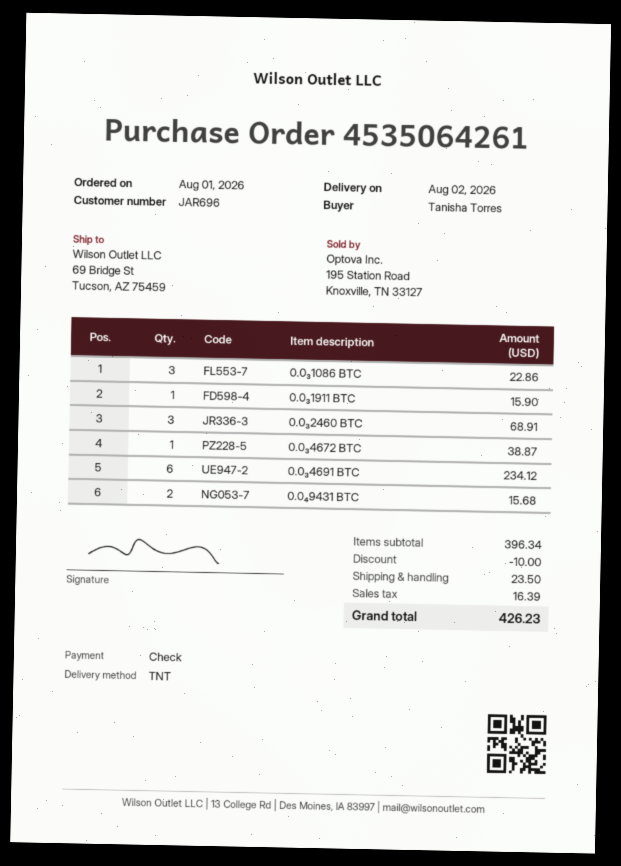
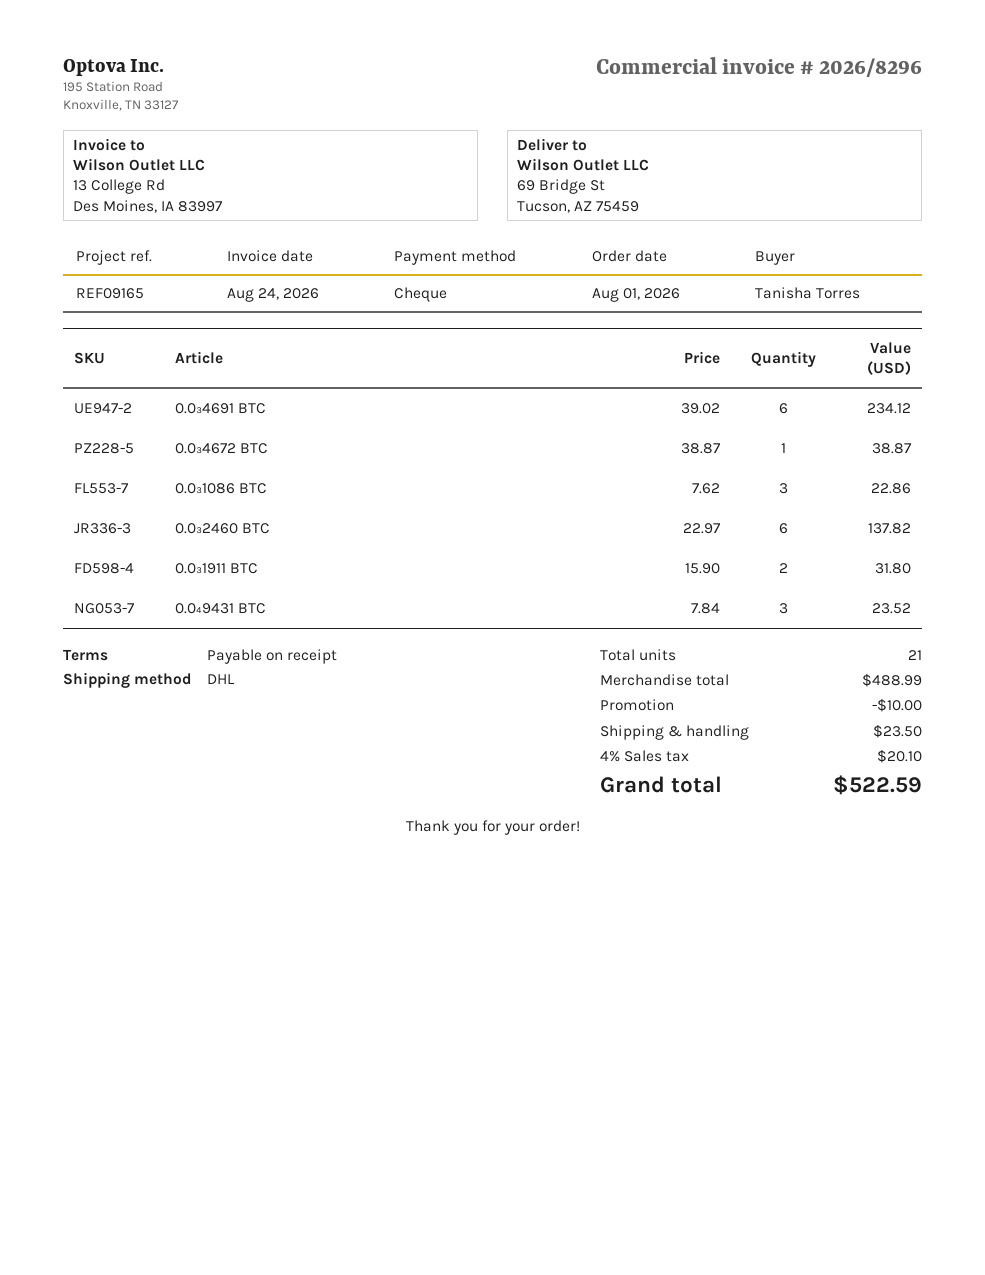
shipping method: TNT -> DHL
0.0₃1911 BTC: 1 for 15.90 -> 2 for 31.80
0.0₃2460 BTC: 3 for 68.91 -> 6 for 137.82
0.0₄9431 BTC: 2 for 15.68 -> 3 for 23.52
subtotal: 396.34 -> 488.99
tax: 16.39 -> 20.10
total: 426.23 -> 522.59

